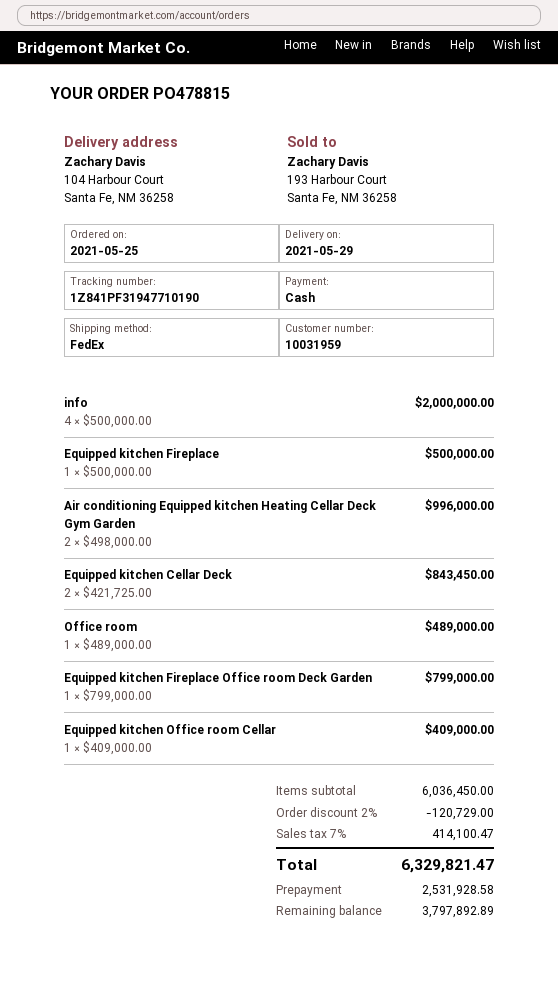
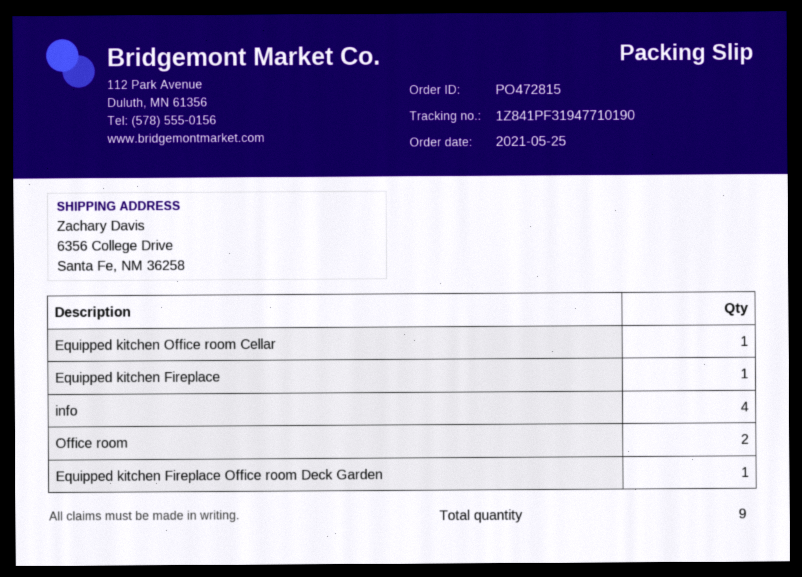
order number: PO478815 -> PO472815
ship to: 104 Harbour Court, Santa Fe, NM 36258 -> 6356 College Drive, Santa Fe, NM 36258
Air conditioning Equipped kitchen Heating Cellar Deck Gym Garden: 2 -> none
Equipped kitchen Cellar Deck: 2 -> none
Office room: 1 -> 2

